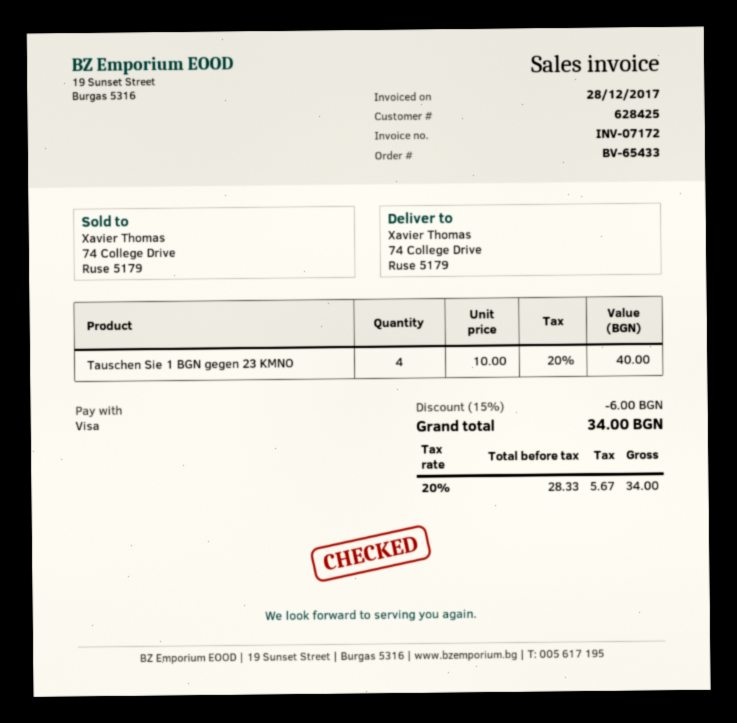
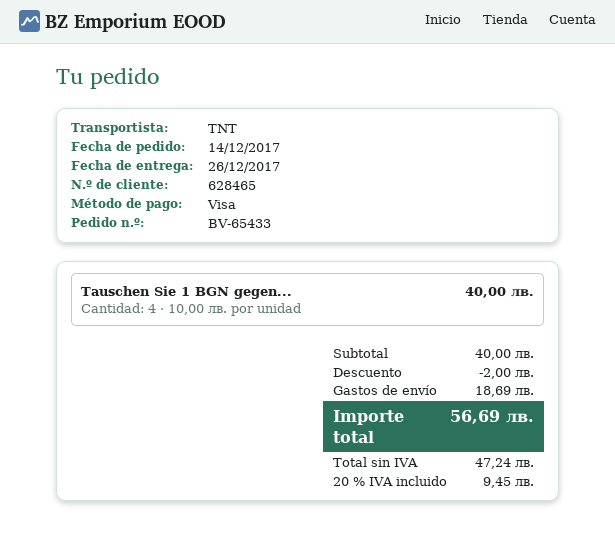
customer number: 628425 -> 628465
discount: 6.00 -> 2.00
shipping: none -> 18.69
net: 28.33 -> 47.24
tax: 20% = 5.67 -> 20% = 9.45
total: 34.00 -> 56.69

